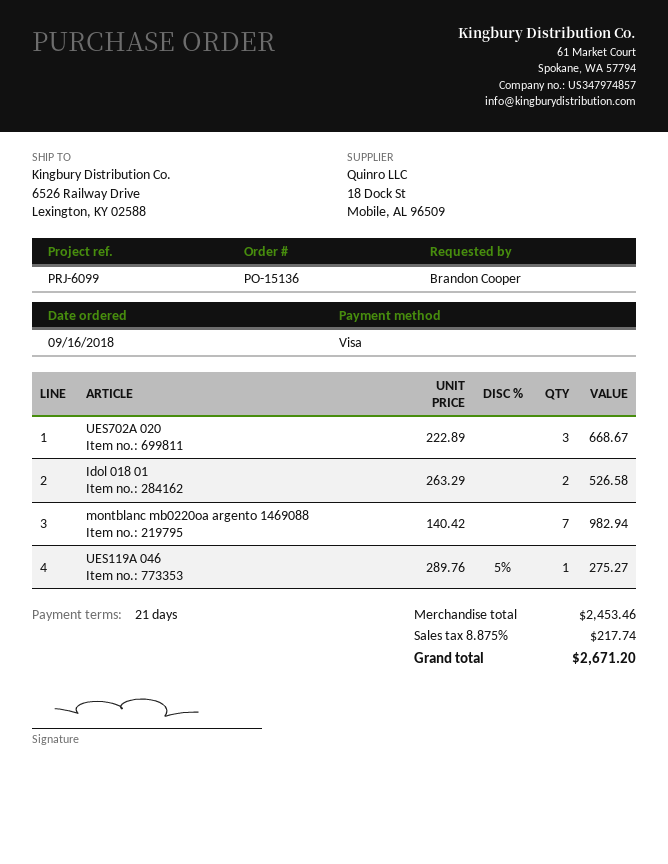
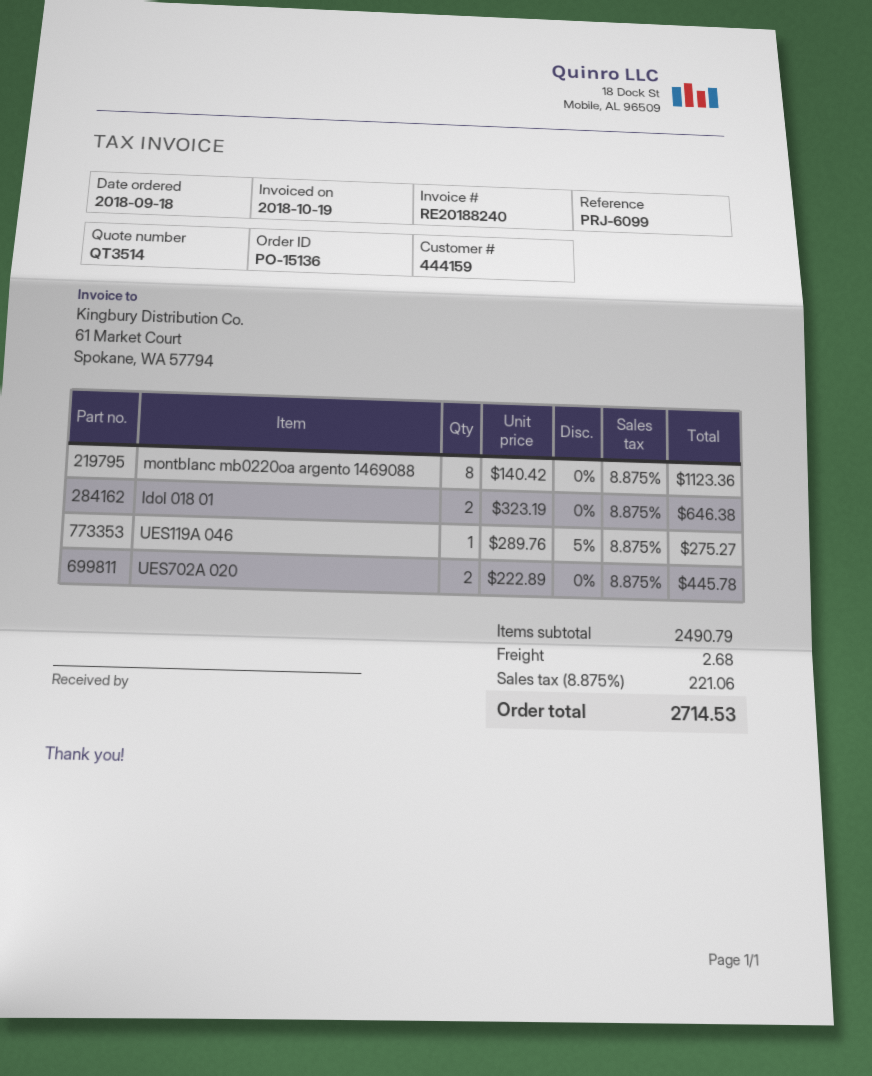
order date: 2018-09-16 -> 2018-09-18
UES702A 020: 3 x 222.89 = 668.67 -> 2 x 222.89 = 445.78
Idol 018 01: 2 x 263.29 = 526.58 -> 2 x 323.19 = 646.38
montblanc mb0220oa argento 1469088: 7 x 140.42 = 982.94 -> 8 x 140.42 = 1123.36
subtotal: 2453.46 -> 2490.79
shipping: none -> 2.68
tax: 8.875% = 217.74 -> 8.875% = 221.06
total: 2671.20 -> 2714.53

